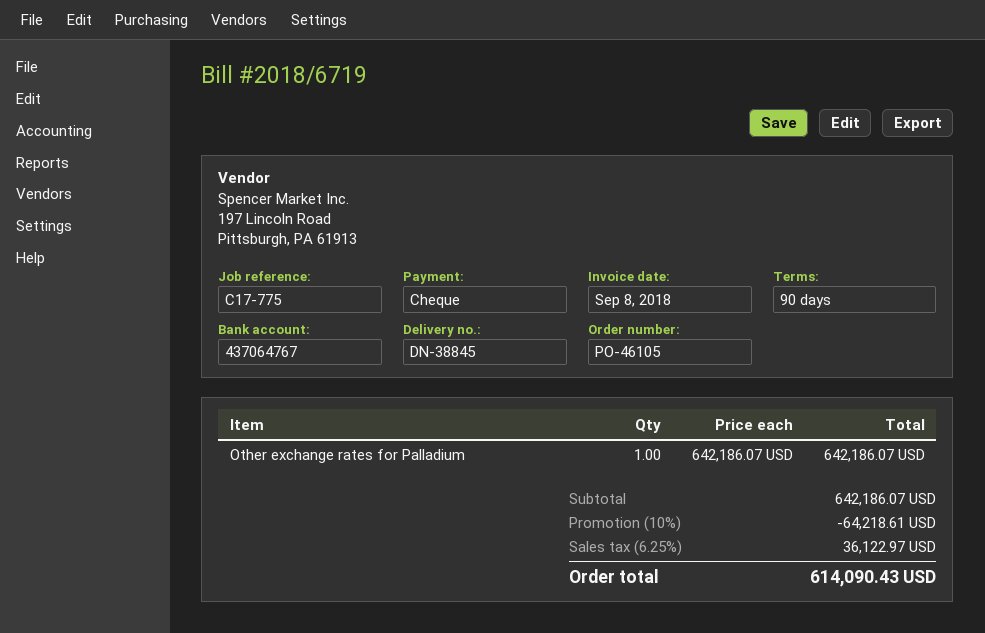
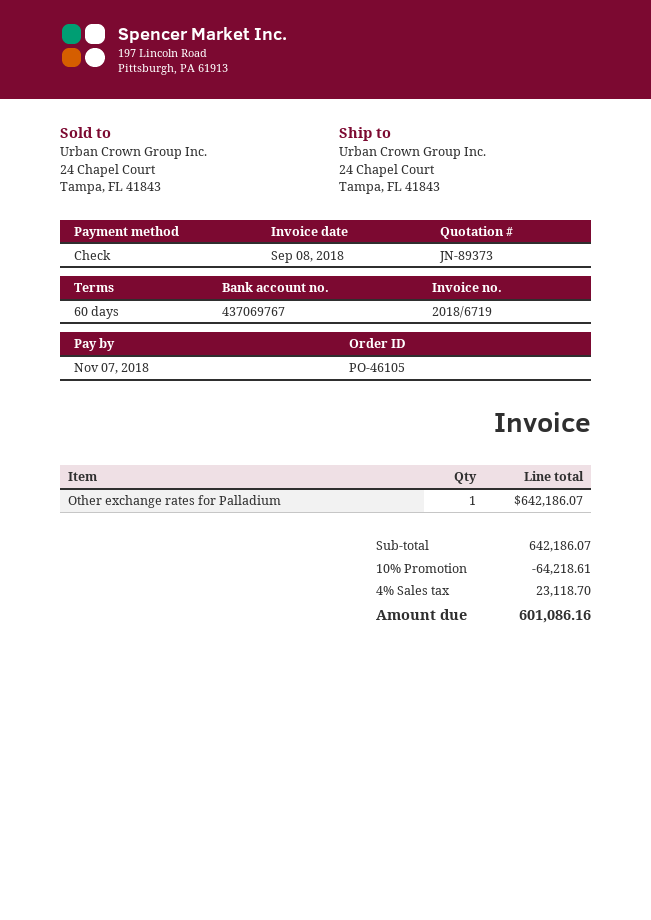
payment terms: 90 days -> 60 days
bank account: 437064767 -> 437069767
tax: 6.25% = 36122.97 -> 4% = 23118.70
total: 614090.43 -> 601086.16

